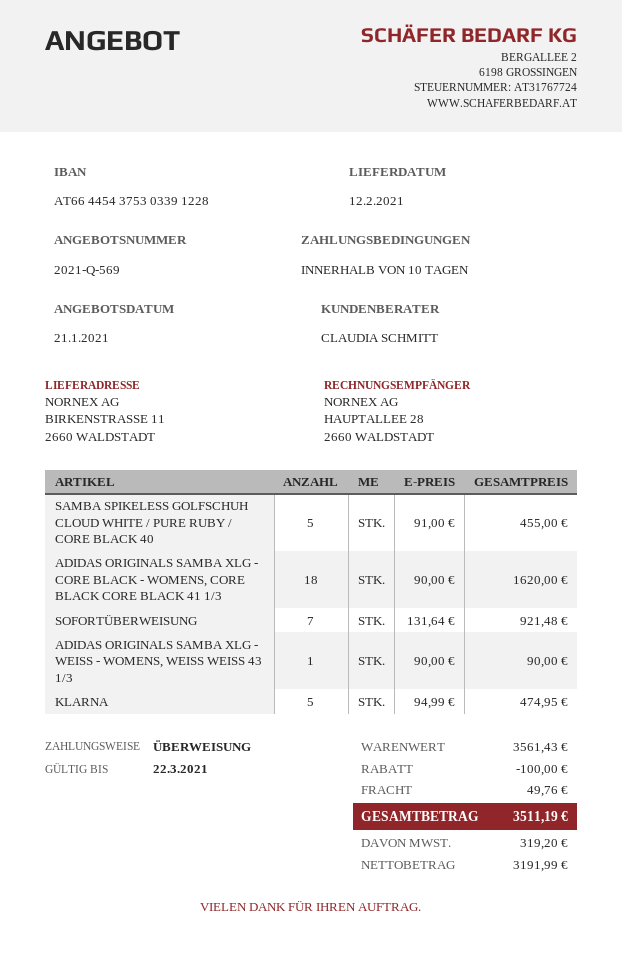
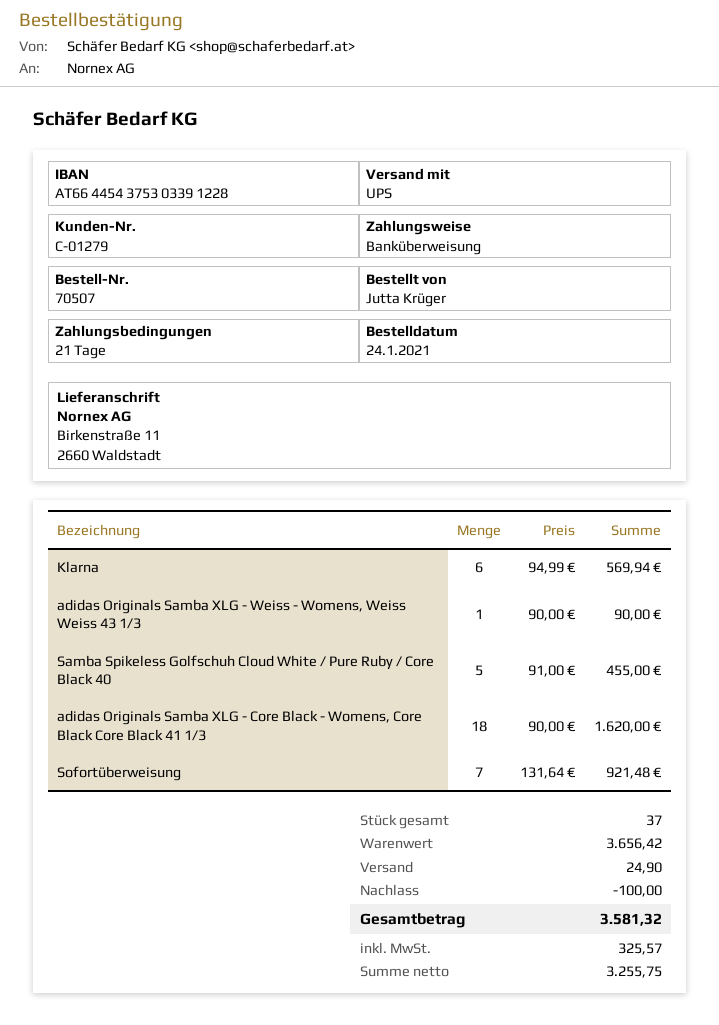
payment terms: 10 days -> 21 days
KLARNA: 5 x 94.99 = 474.95 -> 6 x 94.99 = 569.94
subtotal: 3561.43 -> 3656.42
shipping: 49.76 -> 24.90
net: 3191.99 -> 3255.75
tax: 319.20 -> 325.57
total: 3511.19 -> 3581.32

